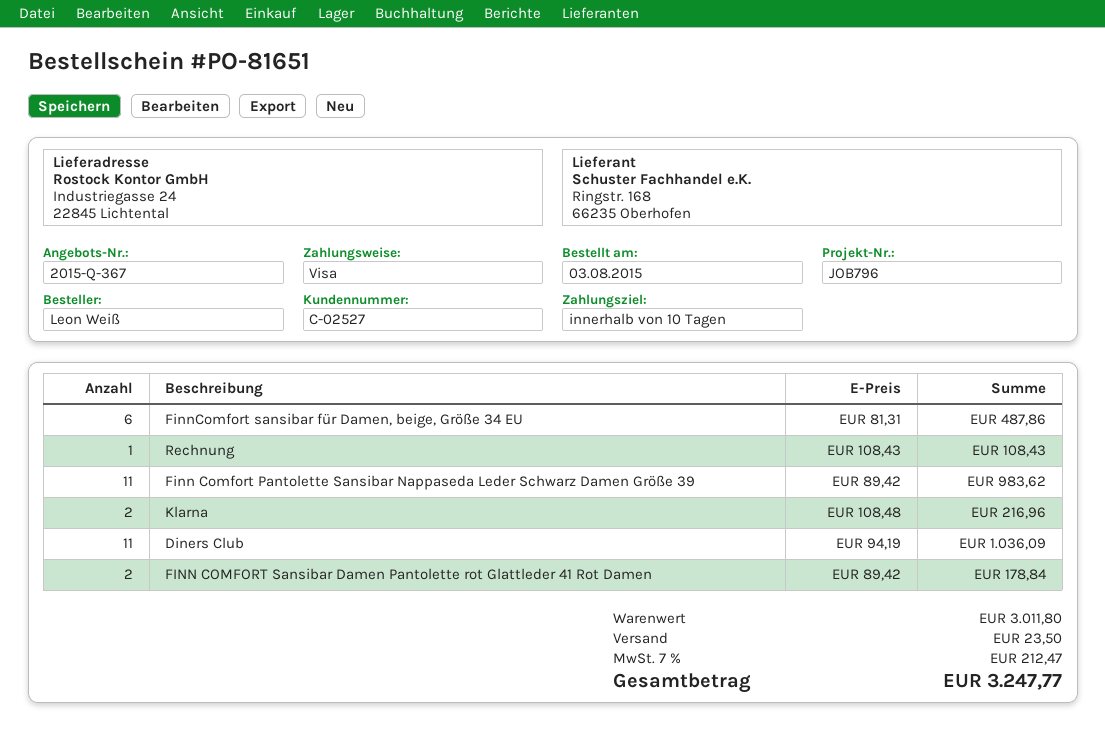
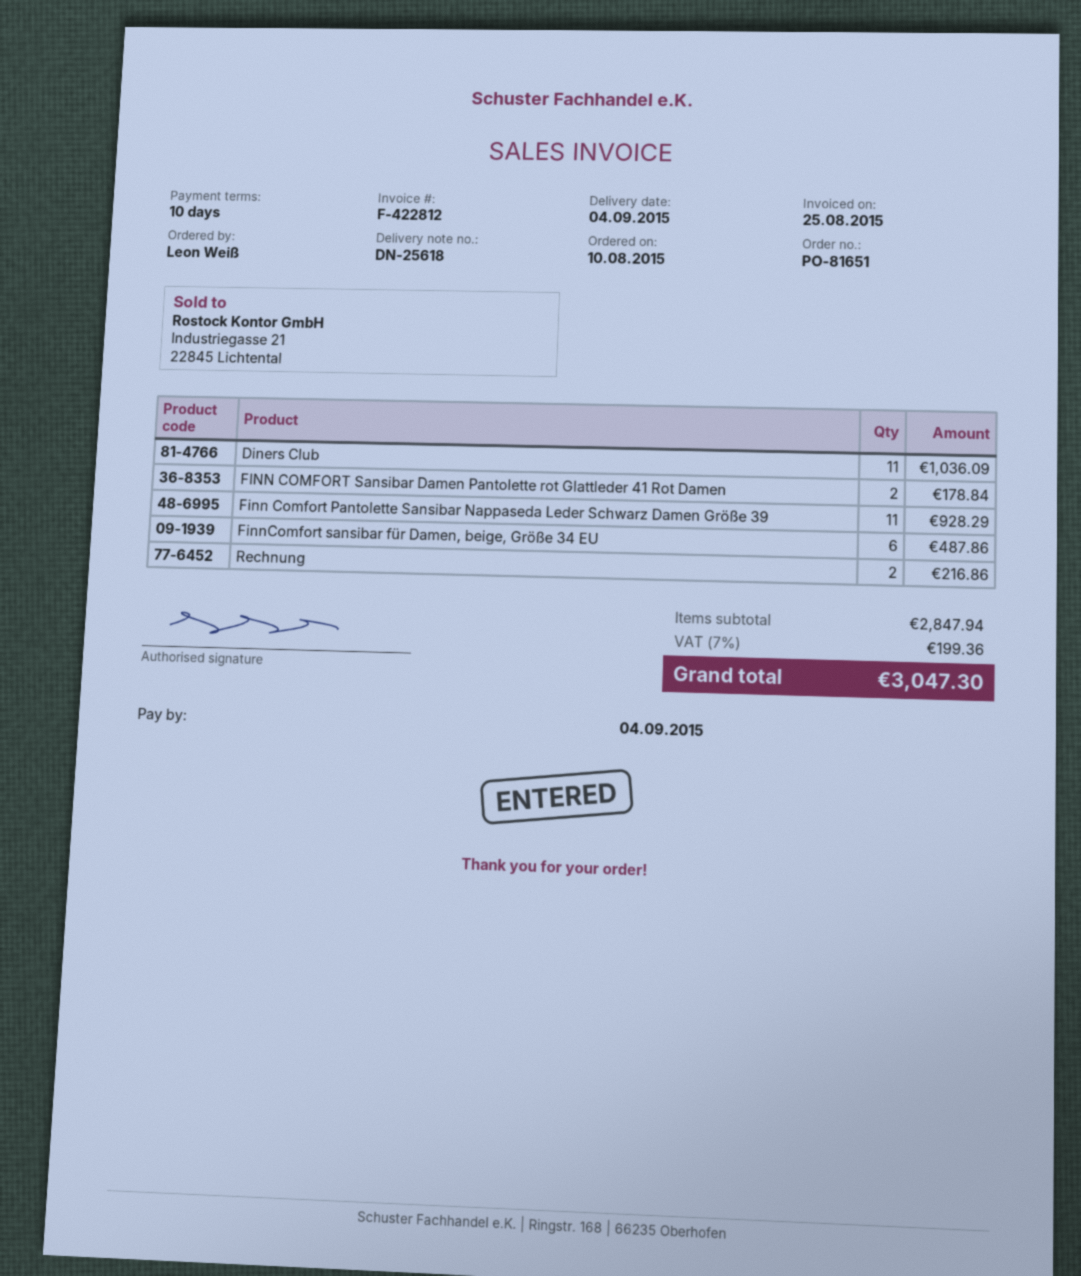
order date: 2015-08-03 -> 2015-08-10
Rechnung: 1 for 108.43 -> 2 for 216.86
Finn Comfort Pantolette Sansibar Nappaseda Leder Schwarz Damen Größe 39: 11 for 983.62 -> 11 for 928.29
Klarna: 2 for 216.96 -> none
subtotal: 3011.80 -> 2847.94
shipping: 23.50 -> none
tax: 7% = 212.47 -> 7% = 199.36
total: 3247.77 -> 3047.30

